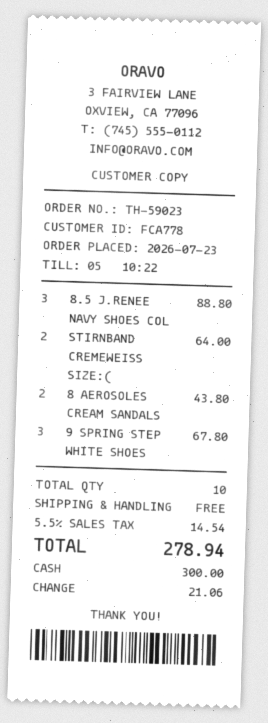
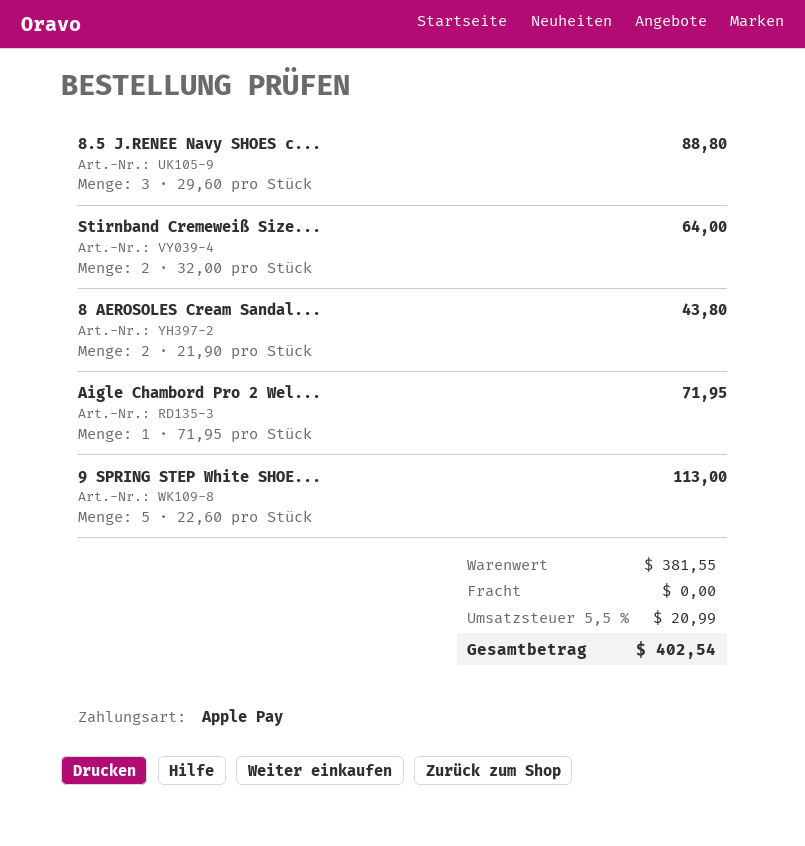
payment method: cash -> Apple Pay
9 SPRING STEP WHITE SHOES: 3 for 67.80 -> 5 for 113.00
Aigle Chambord Pro 2 Wel...: none -> 1 for 71.95
tax: 5.5% = 14.54 -> 5.5% = 20.99
total: 278.94 -> 402.54

